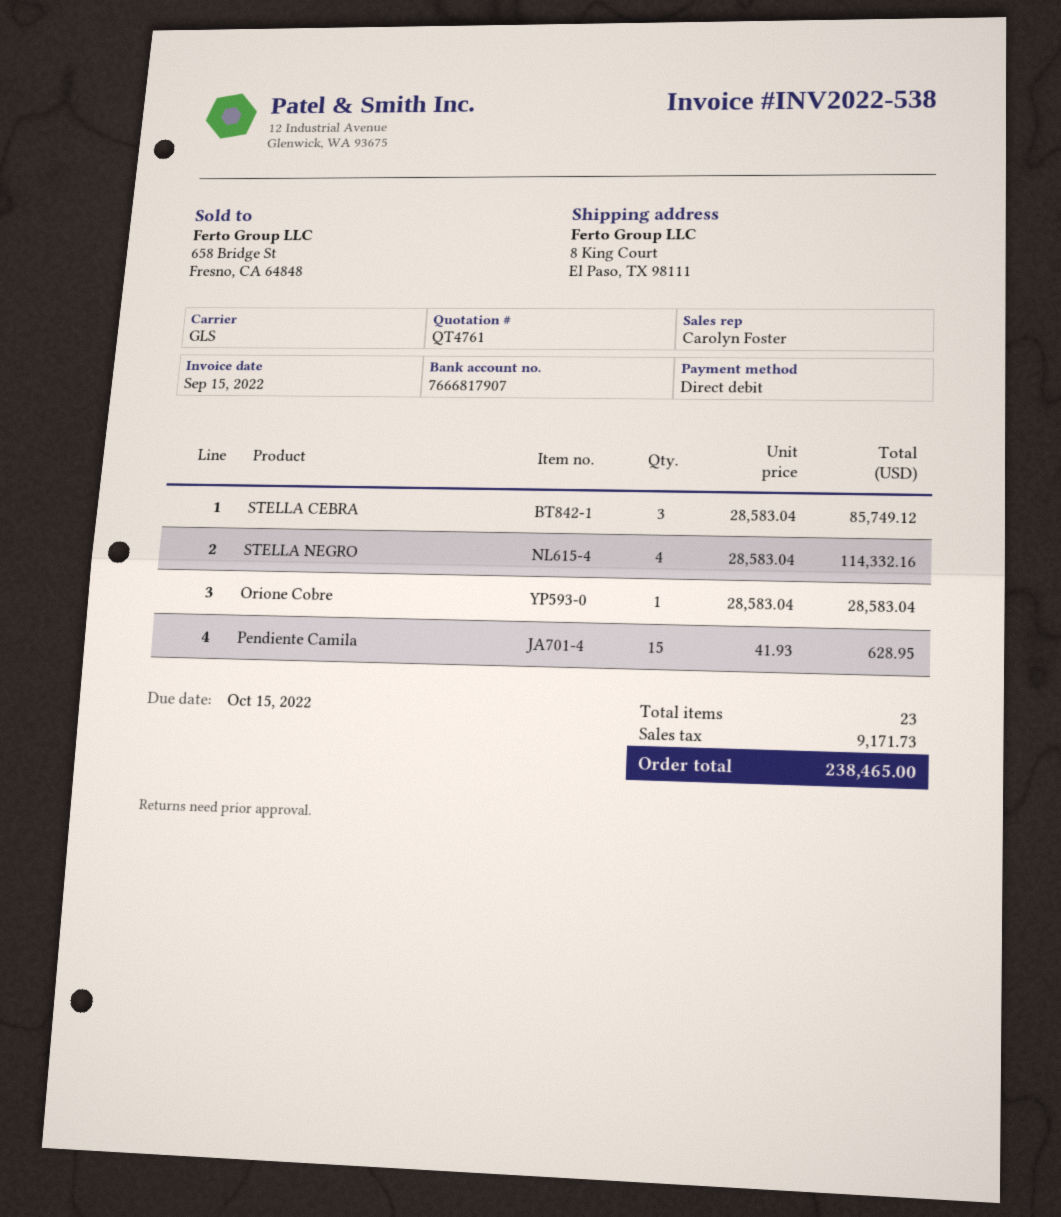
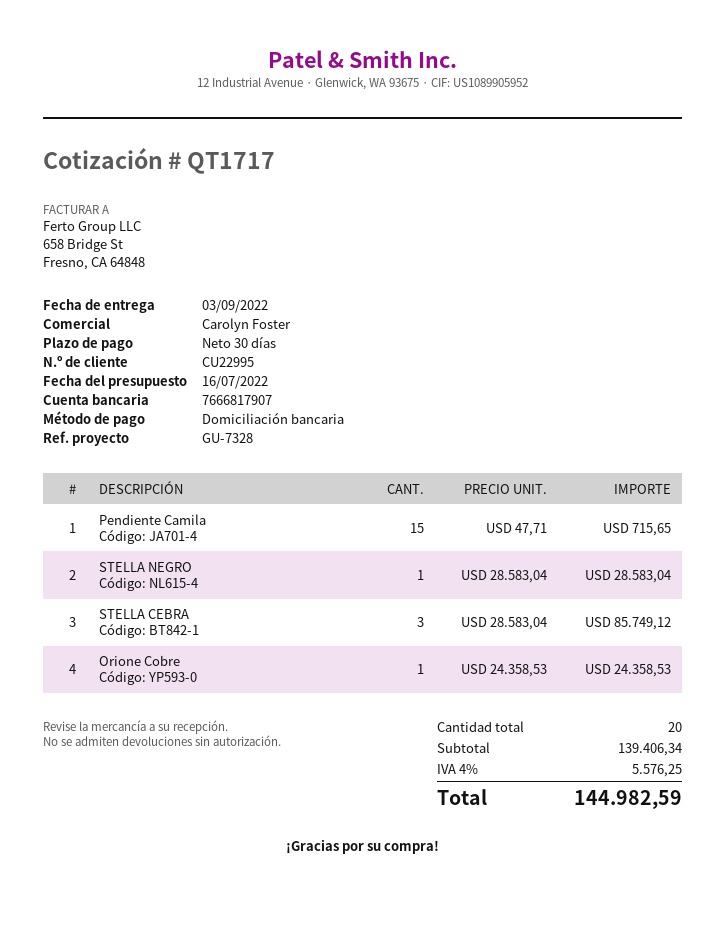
quote number: QT4761 -> QT1717
STELLA NEGRO: 4 x 28583.04 = 114332.16 -> 1 x 28583.04 = 28583.04
Orione Cobre: 1 x 28583.04 = 28583.04 -> 1 x 24358.53 = 24358.53
Pendiente Camila: 15 x 41.93 = 628.95 -> 15 x 47.71 = 715.65
total quantity: 23 -> 20
tax: 9171.73 -> 5576.25
total: 238465.00 -> 144982.59

